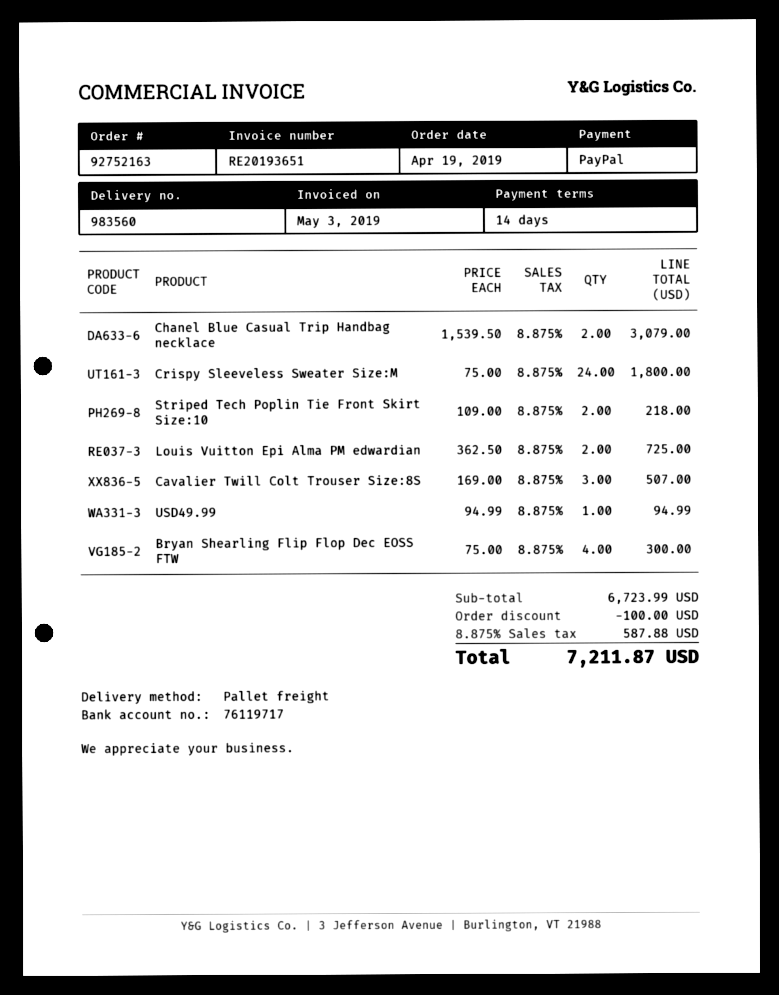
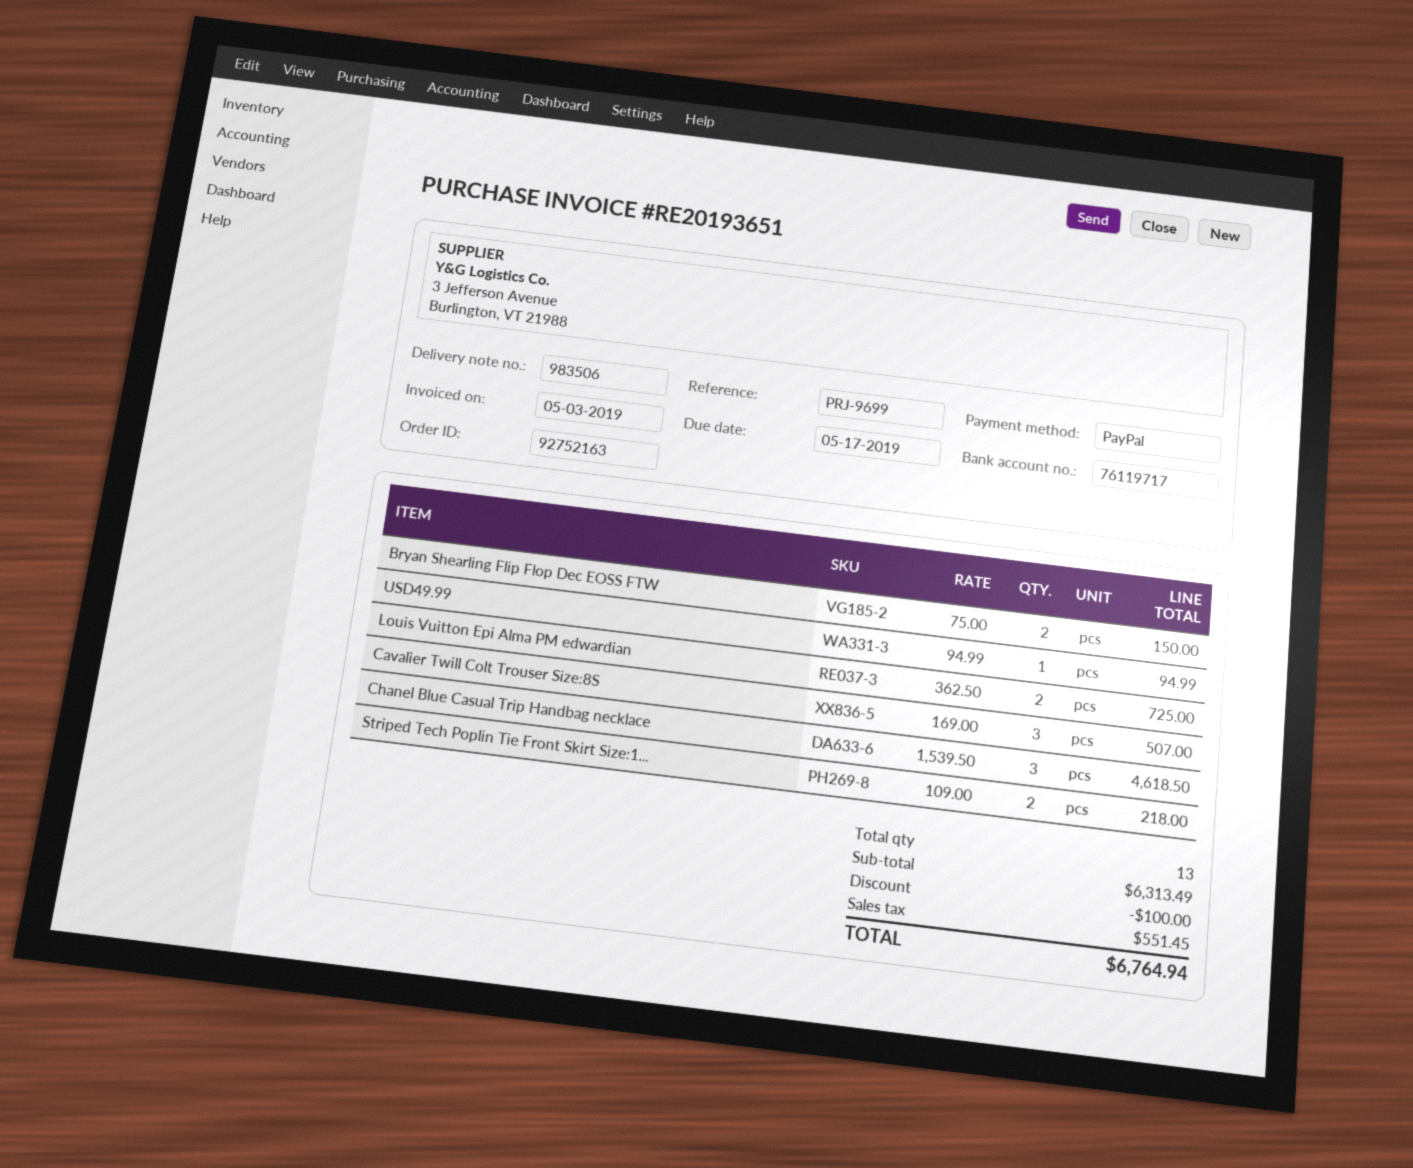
delivery note number: 983560 -> 983506
Chanel Blue Casual Trip Handbag necklace: 2 x 1539.50 = 3079.00 -> 3 x 1539.50 = 4618.50
Crispy Sleeveless Sweater Size:M: 24 x 75.00 = 1800.00 -> none
Bryan Shearling Flip Flop Dec EOSS FTW: 4 x 75.00 = 300.00 -> 2 x 75.00 = 150.00
subtotal: 6723.99 -> 6313.49
tax: 587.88 -> 551.45
total: 7211.87 -> 6764.94

